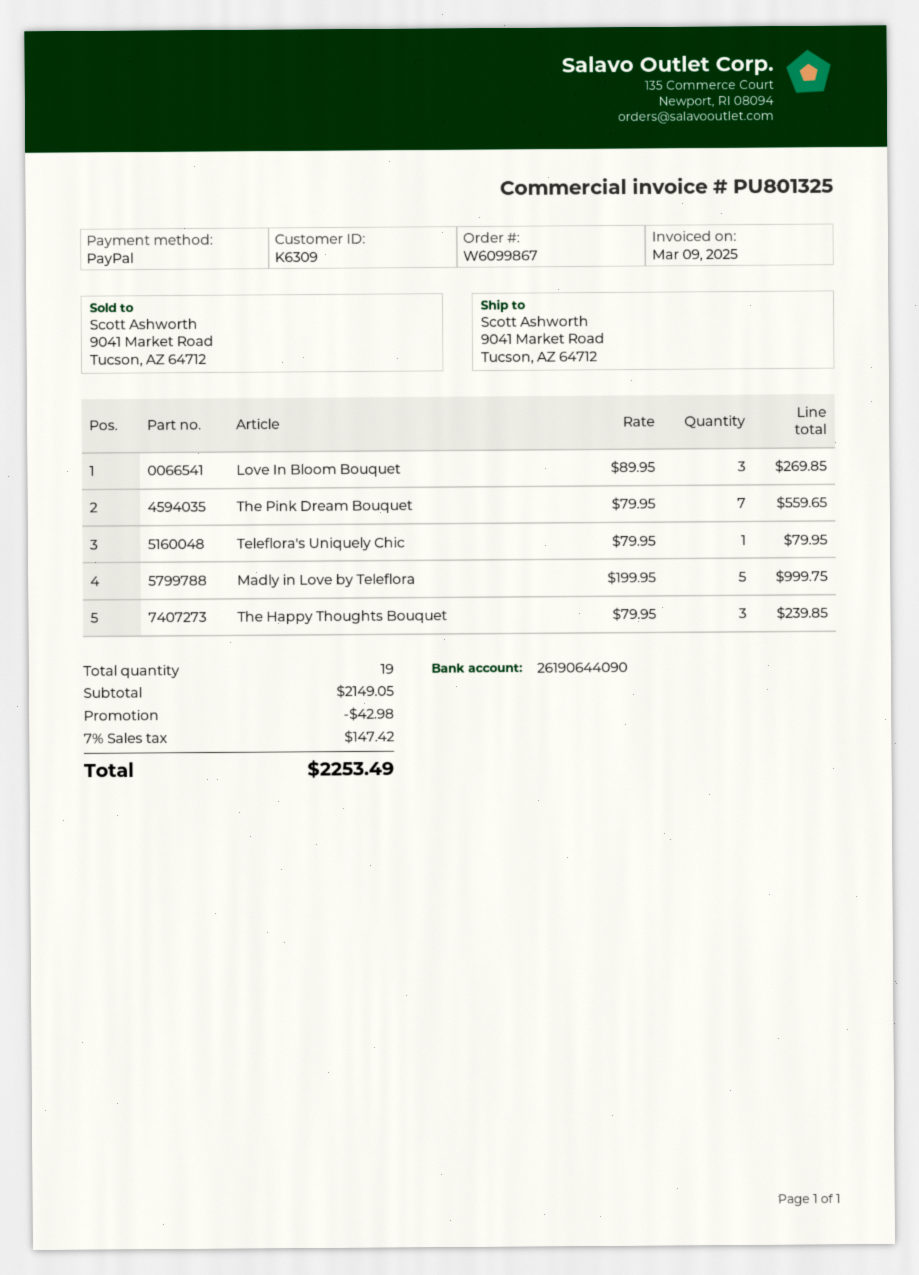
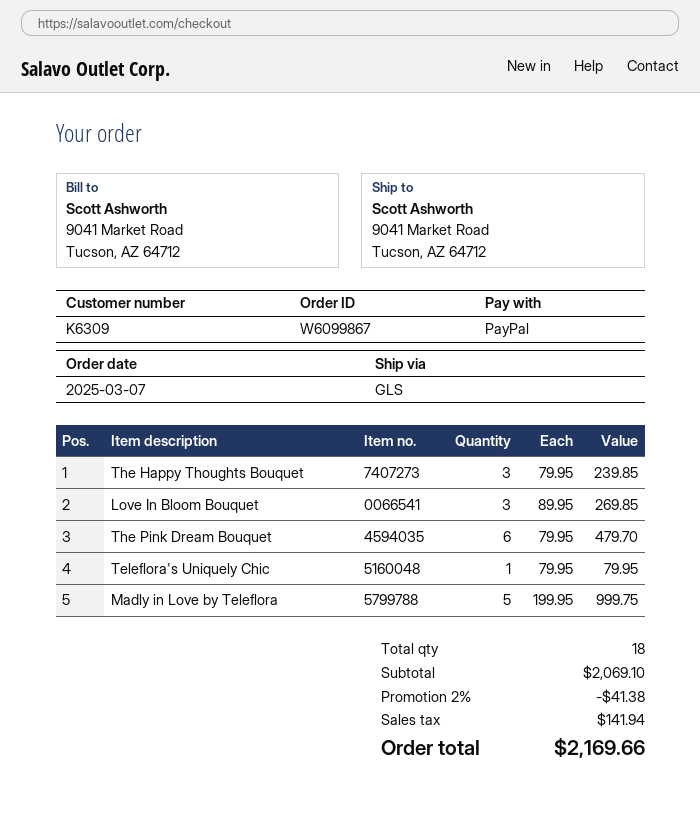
The Pink Dream Bouquet: 7 x 79.95 = 559.65 -> 6 x 79.95 = 479.70
total quantity: 19 -> 18
subtotal: 2149.05 -> 2069.10
discount: 42.98 -> 41.38
tax: 147.42 -> 141.94
total: 2253.49 -> 2169.66

